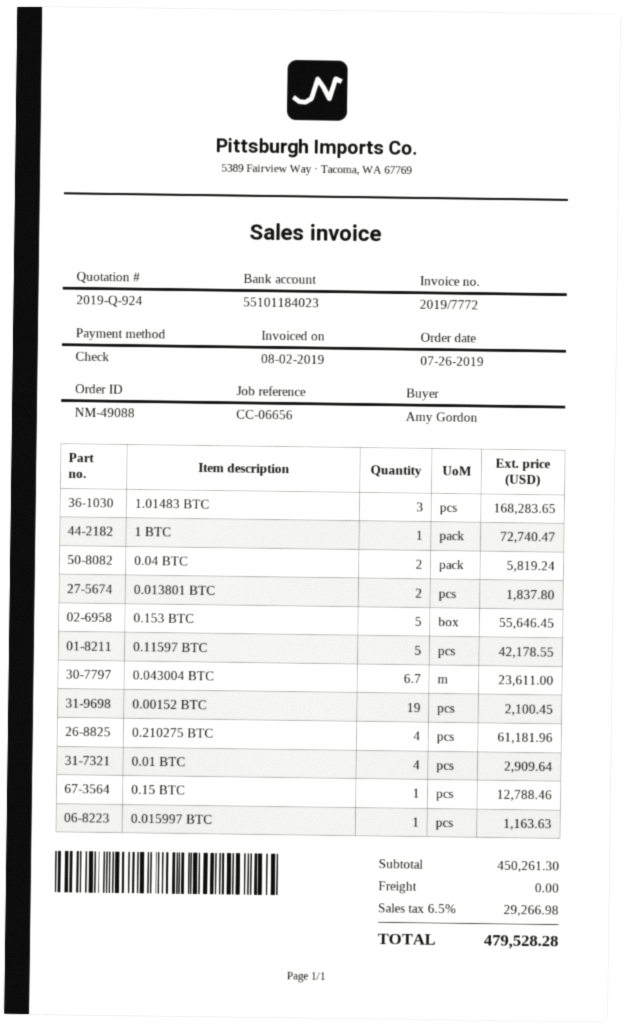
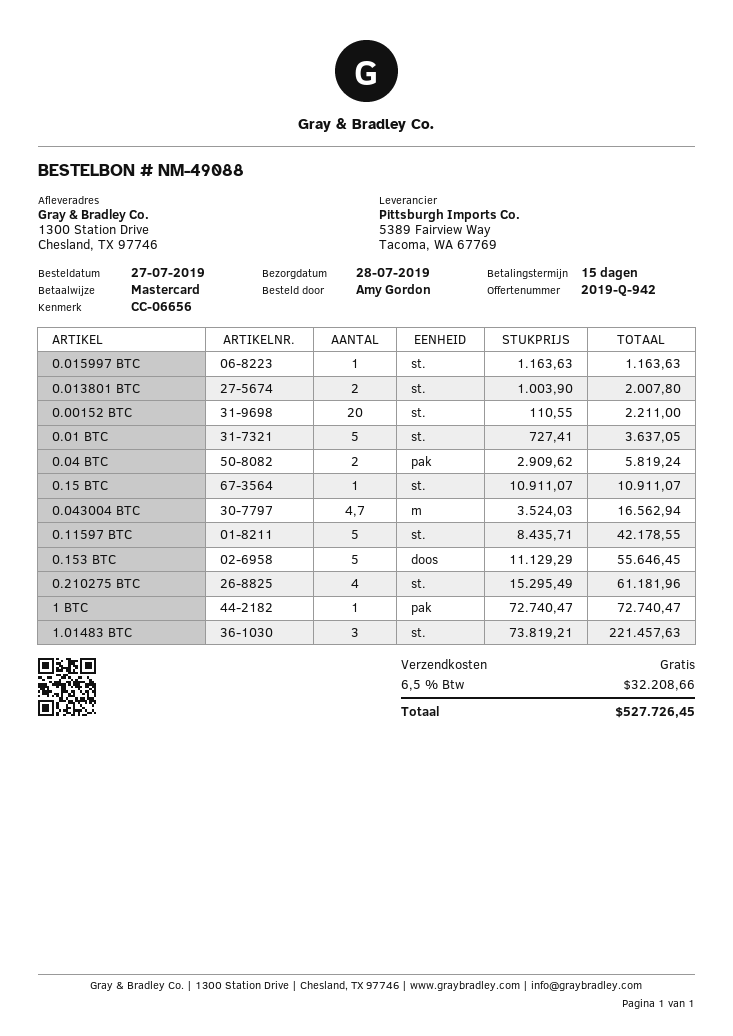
quote number: 2019-Q-924 -> 2019-Q-942
order date: 2019-07-26 -> 2019-07-27
payment method: cheque -> Mastercard
1.01483 BTC: 3 for 168283.65 -> 3 for 221457.63
0.013801 BTC: 2 for 1837.80 -> 2 for 2007.80
0.043004 BTC: 6.7 for 23611.00 -> 4.7 for 16562.94
0.00152 BTC: 19 for 2100.45 -> 20 for 2211.00
0.01 BTC: 4 for 2909.64 -> 5 for 3637.05
0.15 BTC: 1 for 12788.46 -> 1 for 10911.07
tax: 6.5% = 29266.98 -> 6.5% = 32208.66
total: 479528.28 -> 527726.45

